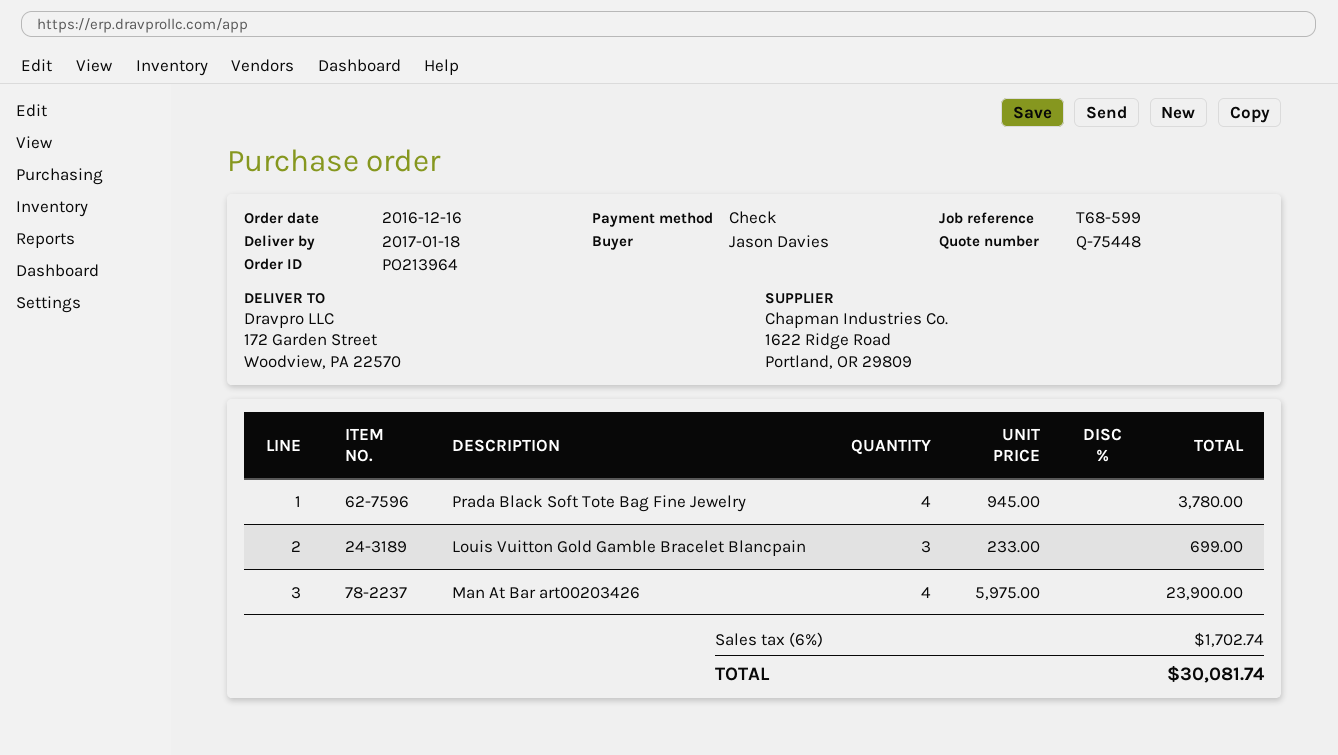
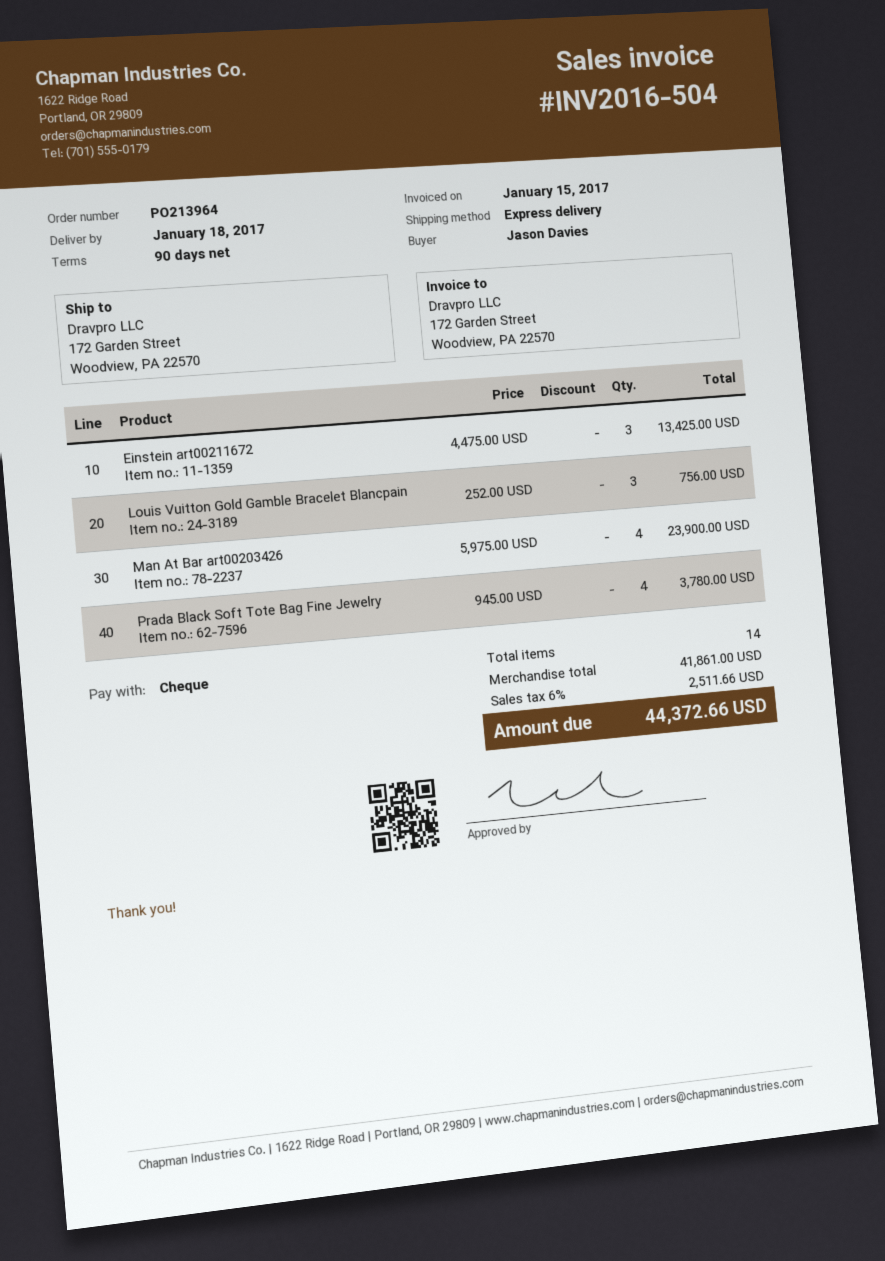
Louis Vuitton Gold Gamble Bracelet Blancpain: 3 x 233.00 = 699.00 -> 3 x 252.00 = 756.00
Einstein art00211672: none -> 3 x 4475.00 = 13425.00
tax: 6% = 1702.74 -> 6% = 2511.66
total: 30081.74 -> 44372.66

